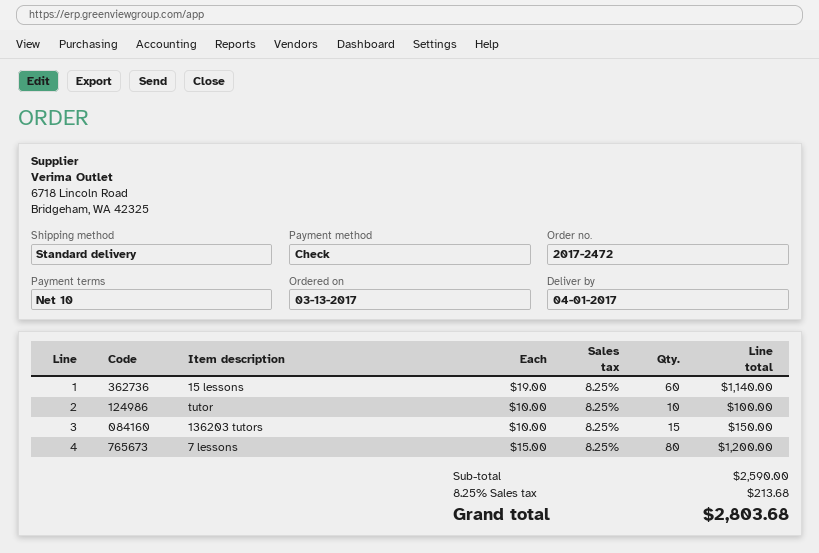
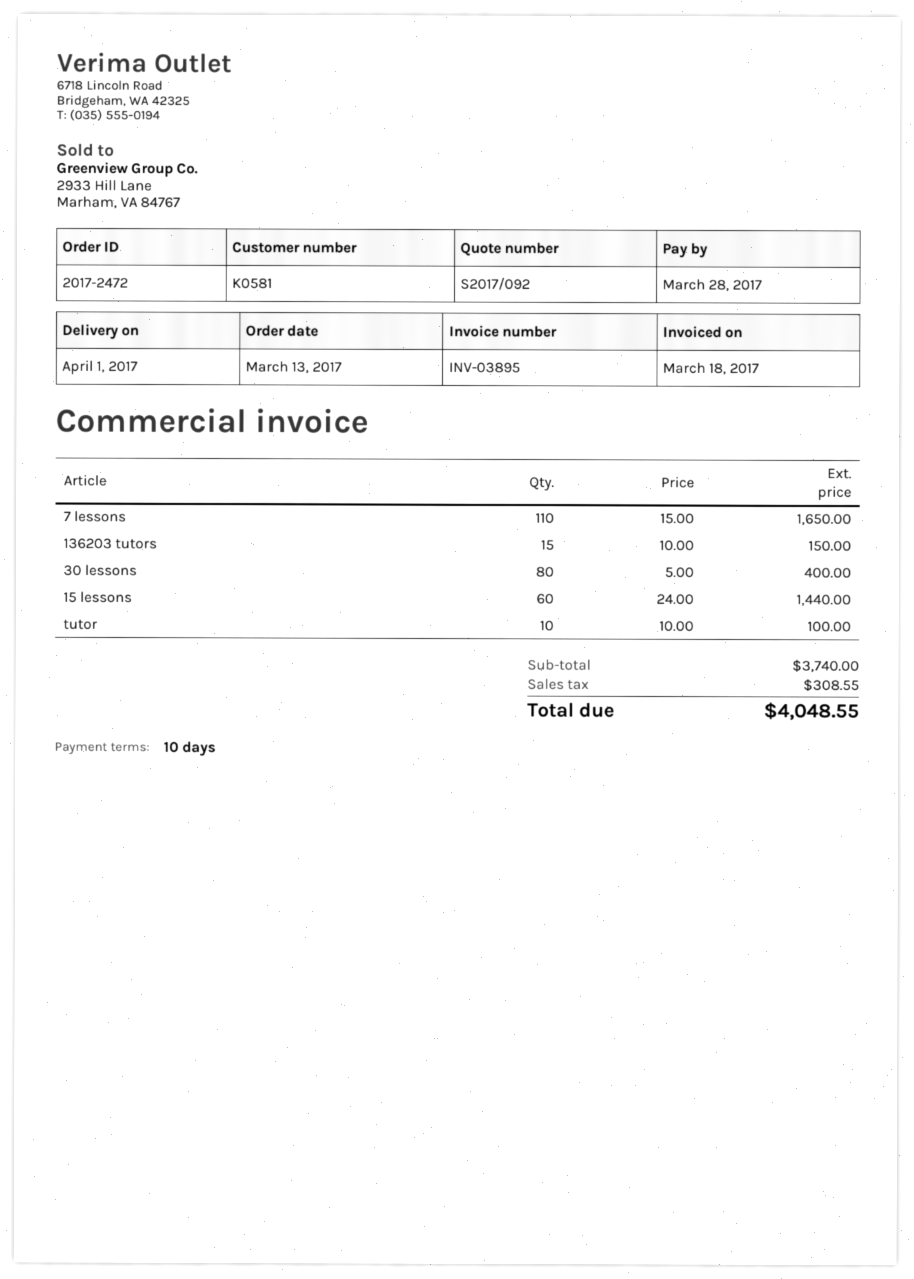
15 lessons: 60 x 19.00 = 1140.00 -> 60 x 24.00 = 1440.00
7 lessons: 80 x 15.00 = 1200.00 -> 110 x 15.00 = 1650.00
30 lessons: none -> 80 x 5.00 = 400.00
subtotal: 2590.00 -> 3740.00
tax: 213.68 -> 308.55
total: 2803.68 -> 4048.55

